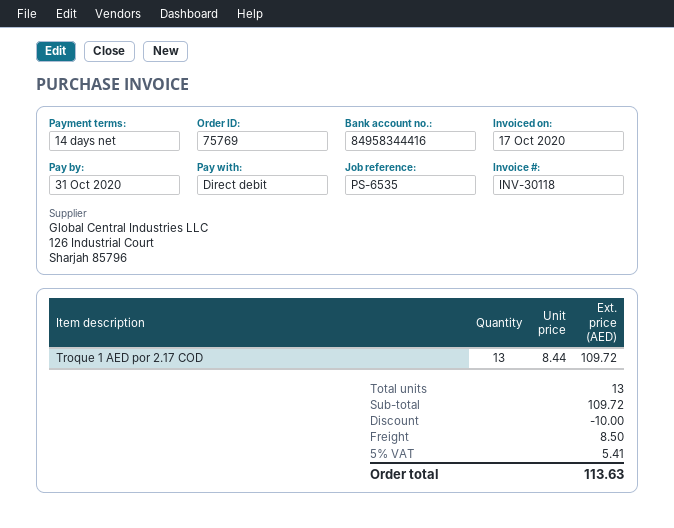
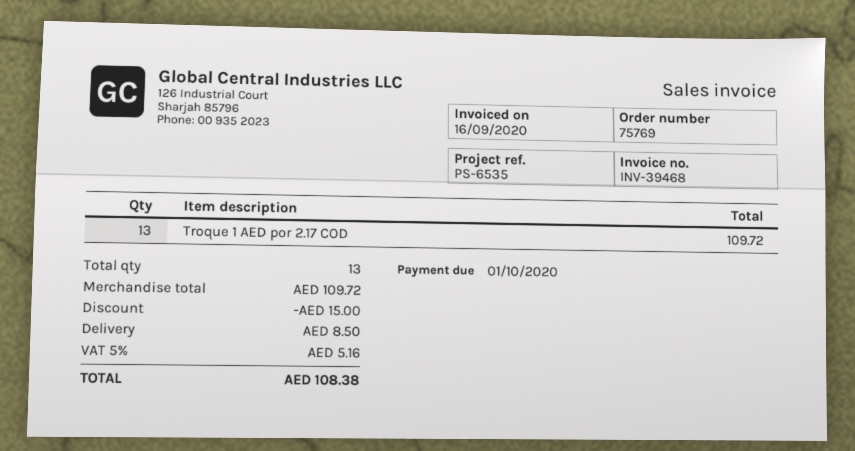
invoice number: INV-30118 -> INV-39468
invoice date: 2020-10-17 -> 2020-09-16
due date: 2020-10-31 -> 2020-10-01
discount: 10.00 -> 15.00
tax: 5% = 5.41 -> 5% = 5.16
total: 113.63 -> 108.38

